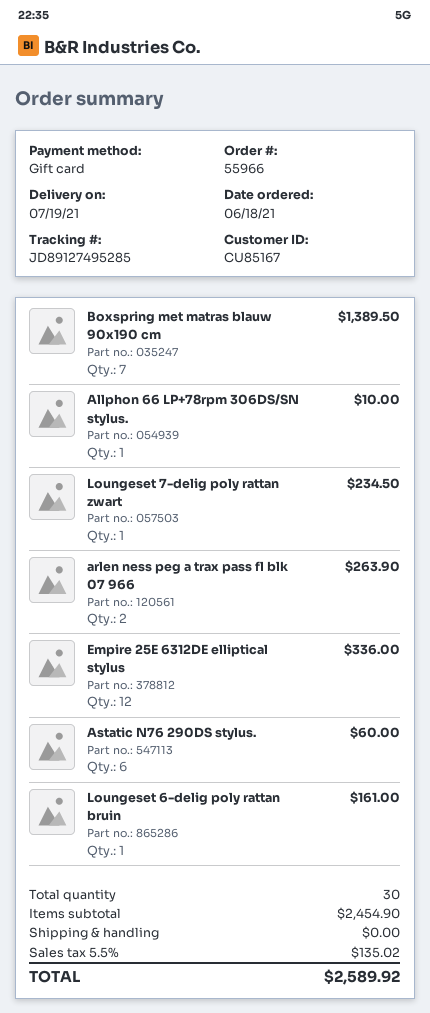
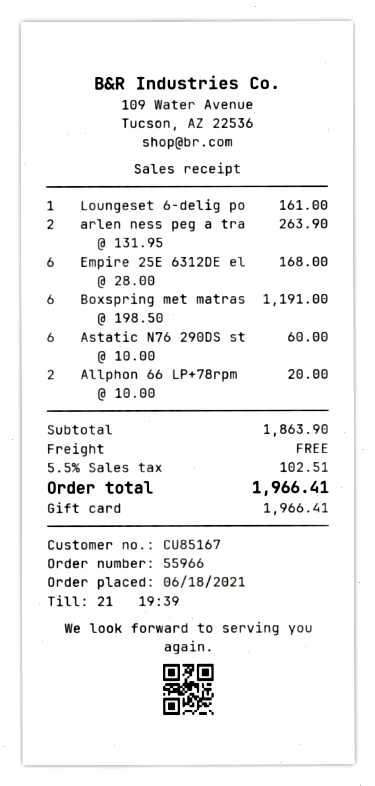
Boxspring met matras blauw 90x190 cm: 7 for 1389.50 -> 6 for 1191.00
Allphon 66 LP+78rpm 306DS/SN stylus.: 1 for 10.00 -> 2 for 20.00
Loungeset 7-delig poly rattan zwart: 1 for 234.50 -> none
Empire 25E 6312DE elliptical stylus: 12 for 336.00 -> 6 for 168.00
subtotal: 2454.90 -> 1863.90
tax: 5.5% = 135.02 -> 5.5% = 102.51
total: 2589.92 -> 1966.41

